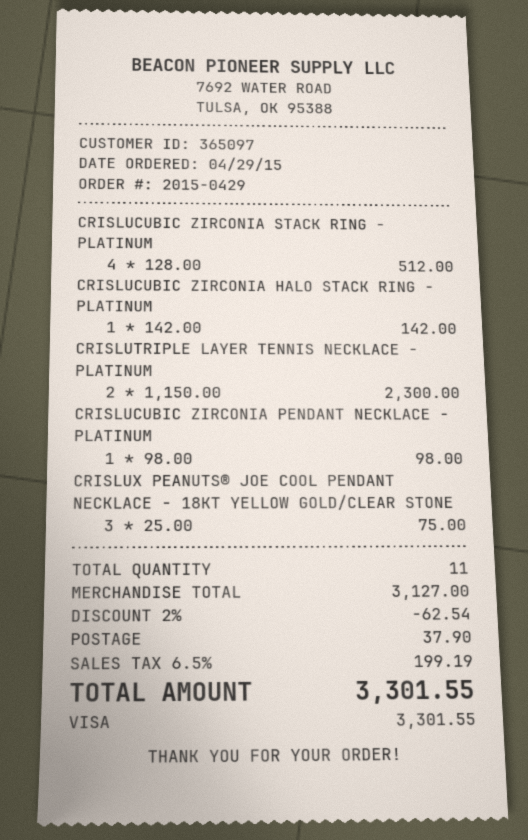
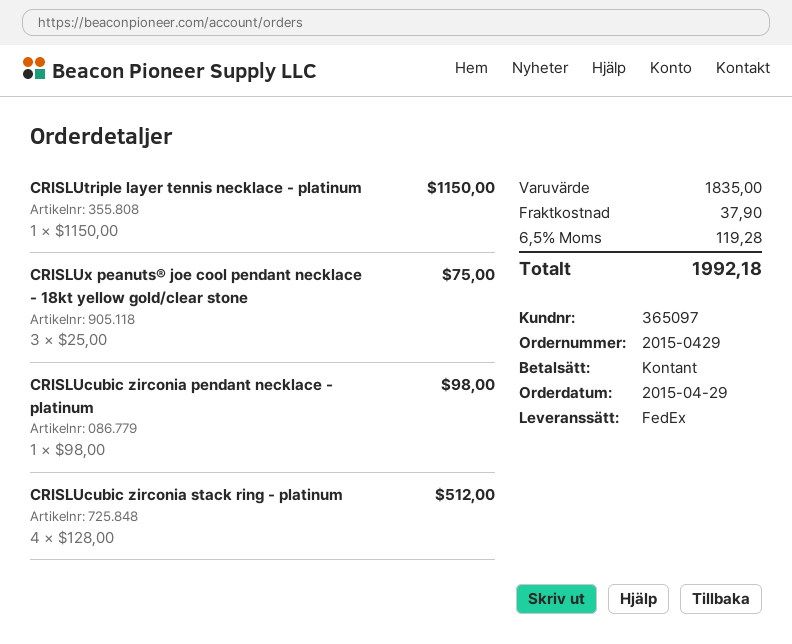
payment method: Visa -> cash
CRISLUCUBIC ZIRCONIA HALO STACK RING - PLATINUM: 1 x 142.00 = 142.00 -> none
CRISLUTRIPLE LAYER TENNIS NECKLACE - PLATINUM: 2 x 1150.00 = 2300.00 -> 1 x 1150.00 = 1150.00
subtotal: 3127.00 -> 1835.00
discount: 2% = 62.54 -> none
tax: 6.5% = 199.19 -> 6.5% = 119.28
total: 3301.55 -> 1992.18

